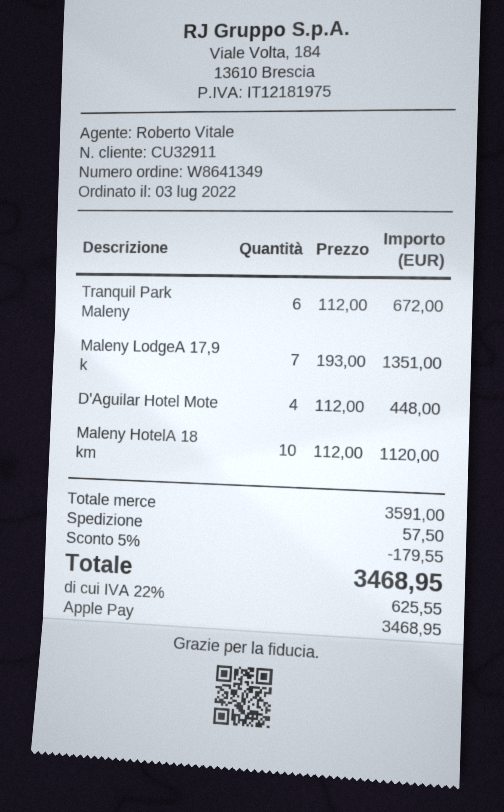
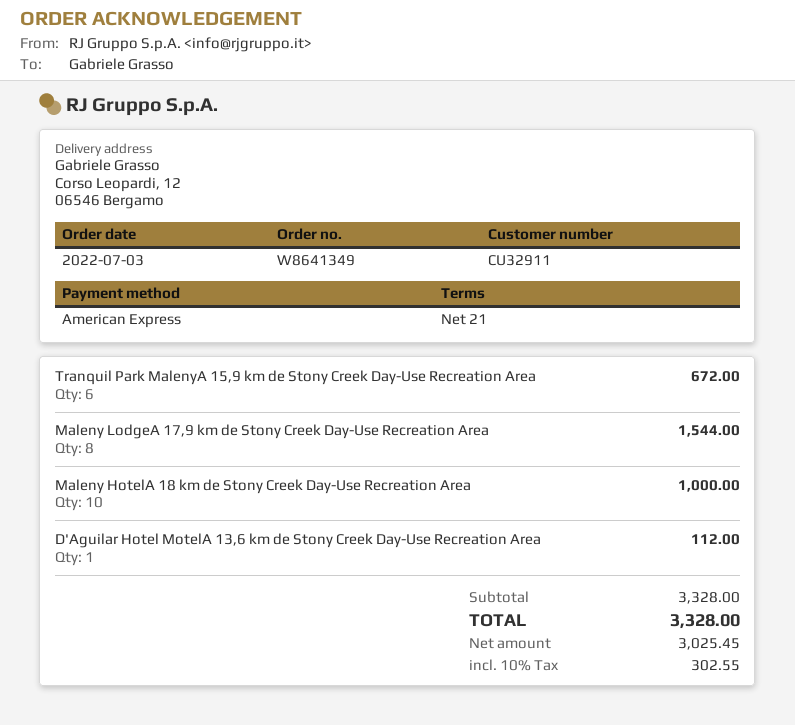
payment method: Apple Pay -> American Express
Maleny LodgeA 17,9 k: 7 for 1351.00 -> 8 for 1544.00
D'Aguilar Hotel Mote: 4 for 448.00 -> 1 for 112.00
Maleny HotelA 18 km: 10 for 1120.00 -> 10 for 1000.00
subtotal: 3591.00 -> 3328.00
discount: 5% = 179.55 -> none
shipping: 57.50 -> none
tax: 22% = 625.55 -> 10% = 302.55
total: 3468.95 -> 3328.00

